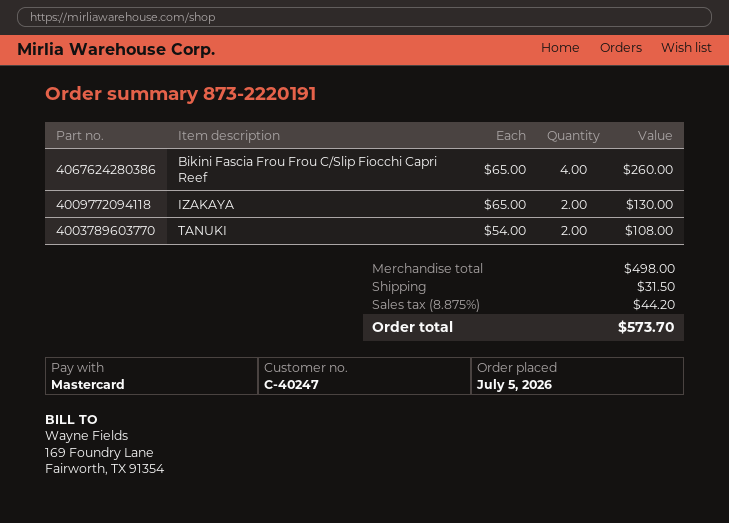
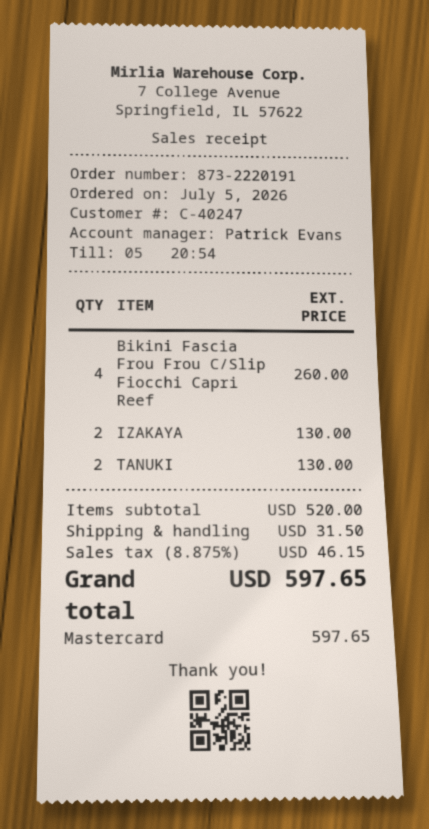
TANUKI: 2 for 108.00 -> 2 for 130.00
subtotal: 498.00 -> 520.00
tax: 8.875% = 44.20 -> 8.875% = 46.15
total: 573.70 -> 597.65

